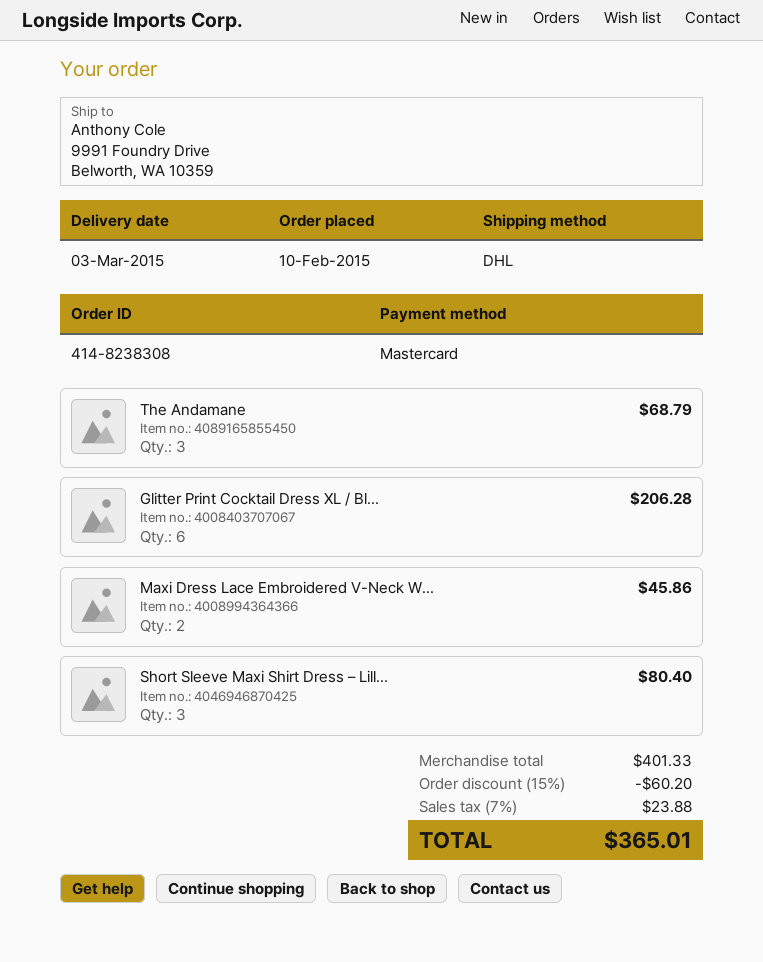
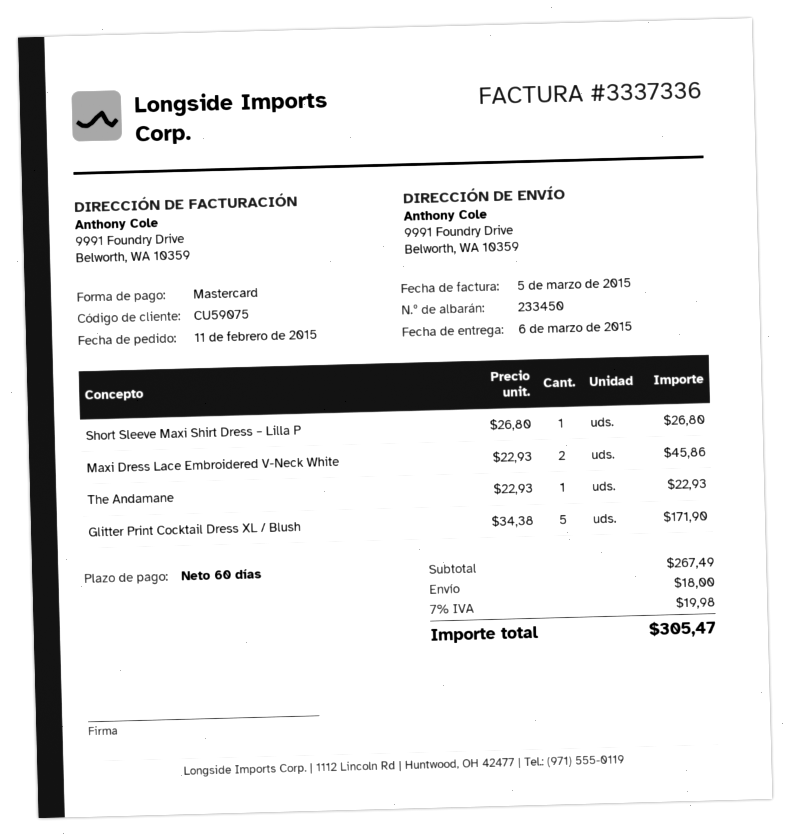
order date: 2015-02-10 -> 2015-02-11
delivery date: 2015-03-03 -> 2015-03-06
The Andamane: 3 for 68.79 -> 1 for 22.93
Glitter Print Cocktail Dress XL / Bl...: 6 for 206.28 -> 5 for 171.90
Short Sleeve Maxi Shirt Dress – Lill...: 3 for 80.40 -> 1 for 26.80
subtotal: 401.33 -> 267.49
discount: 15% = 60.20 -> none
shipping: none -> 18.00
tax: 7% = 23.88 -> 7% = 19.98
total: 365.01 -> 305.47

